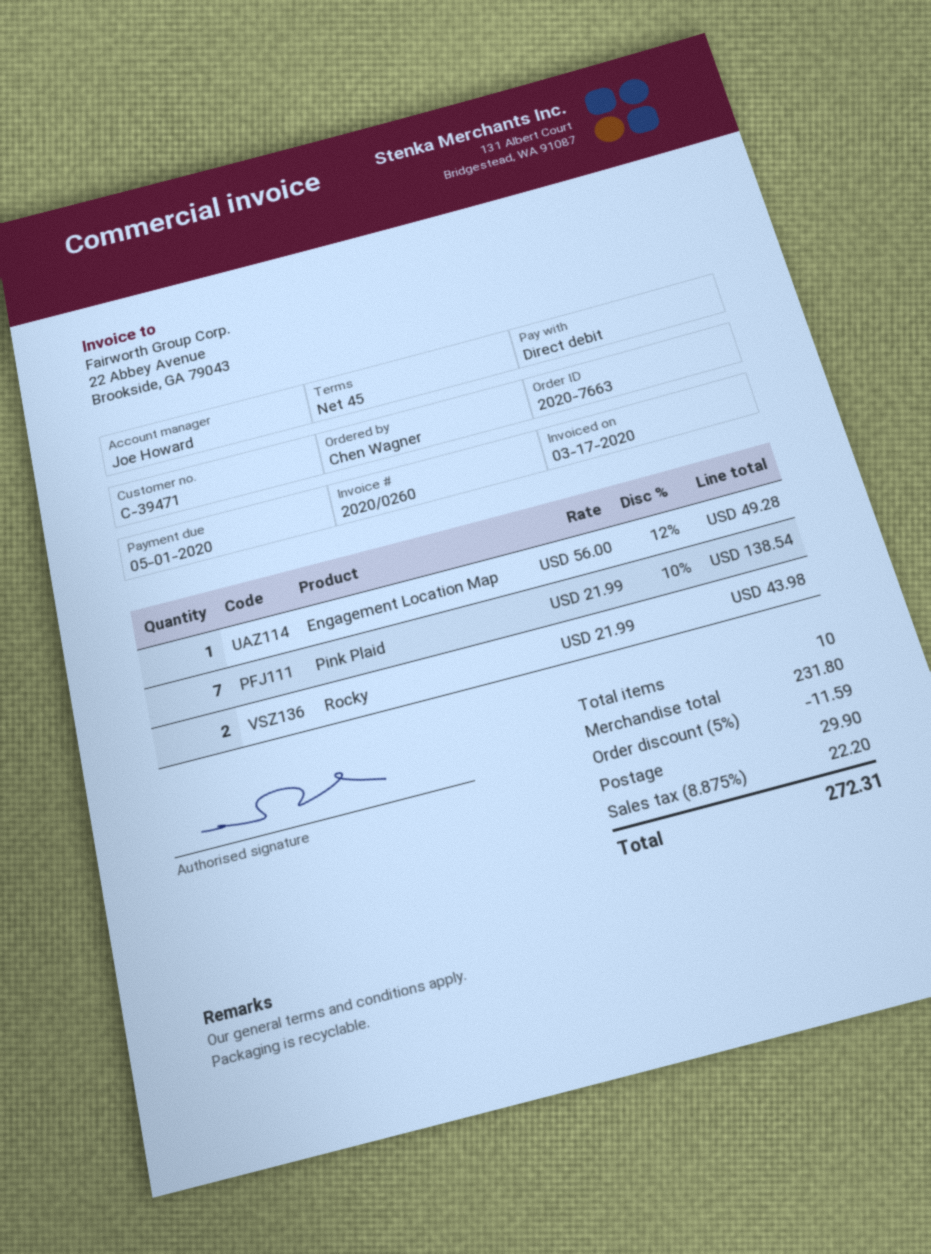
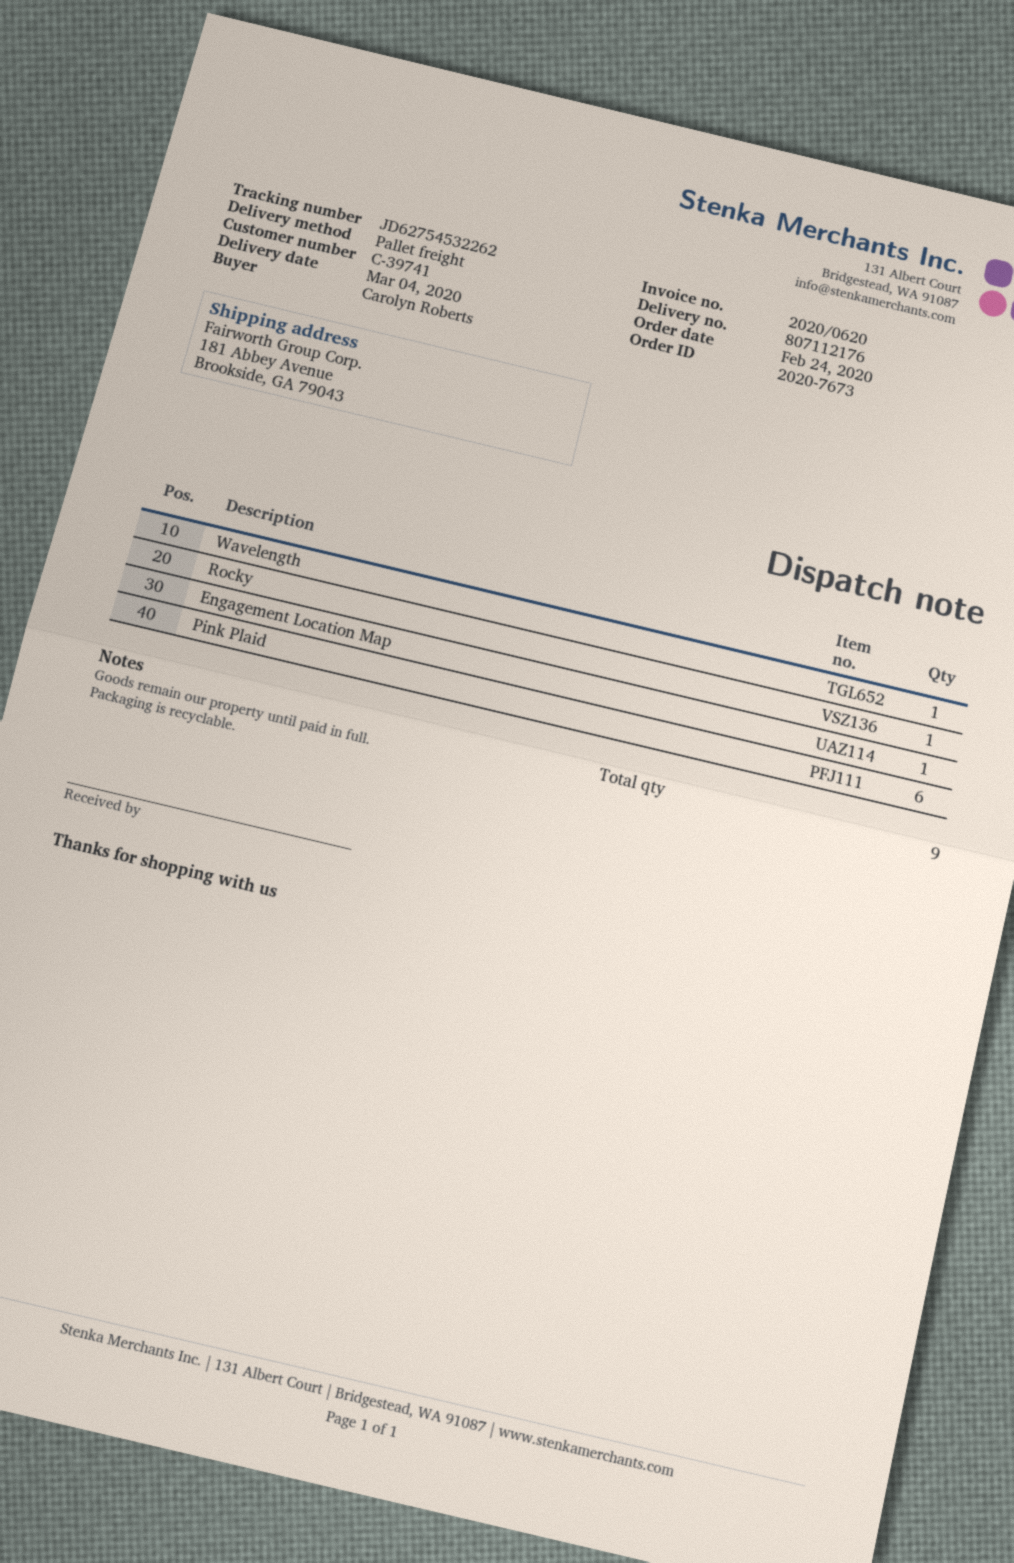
order number: 2020-7663 -> 2020-7673
invoice number: 2020/0260 -> 2020/0620
customer number: C-39471 -> C-39741
ordered by: Chen Wagner -> Carolyn Roberts
Pink Plaid: 7 -> 6
Rocky: 2 -> 1
Wavelength: none -> 1
total quantity: 10 -> 9

